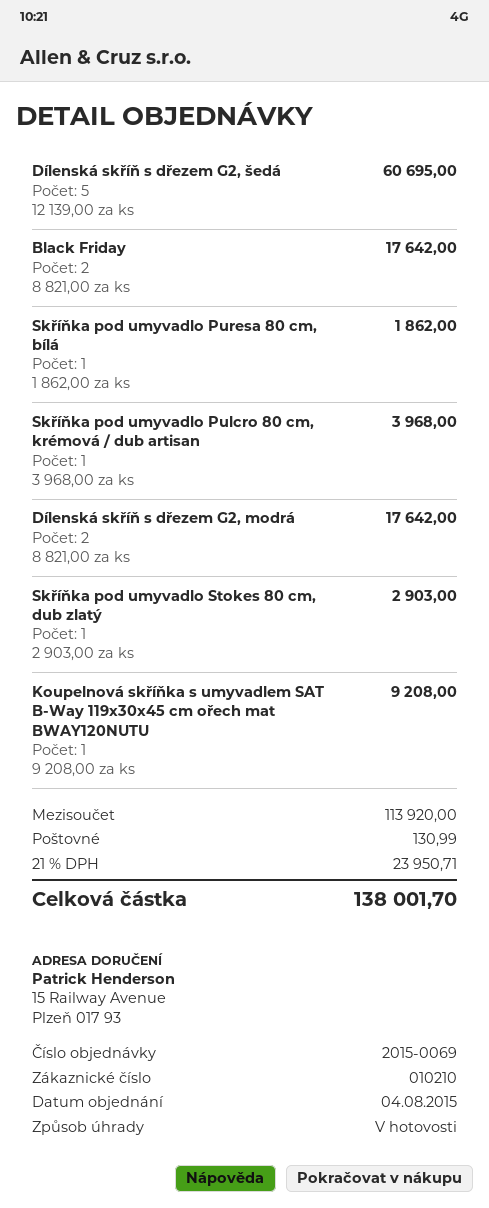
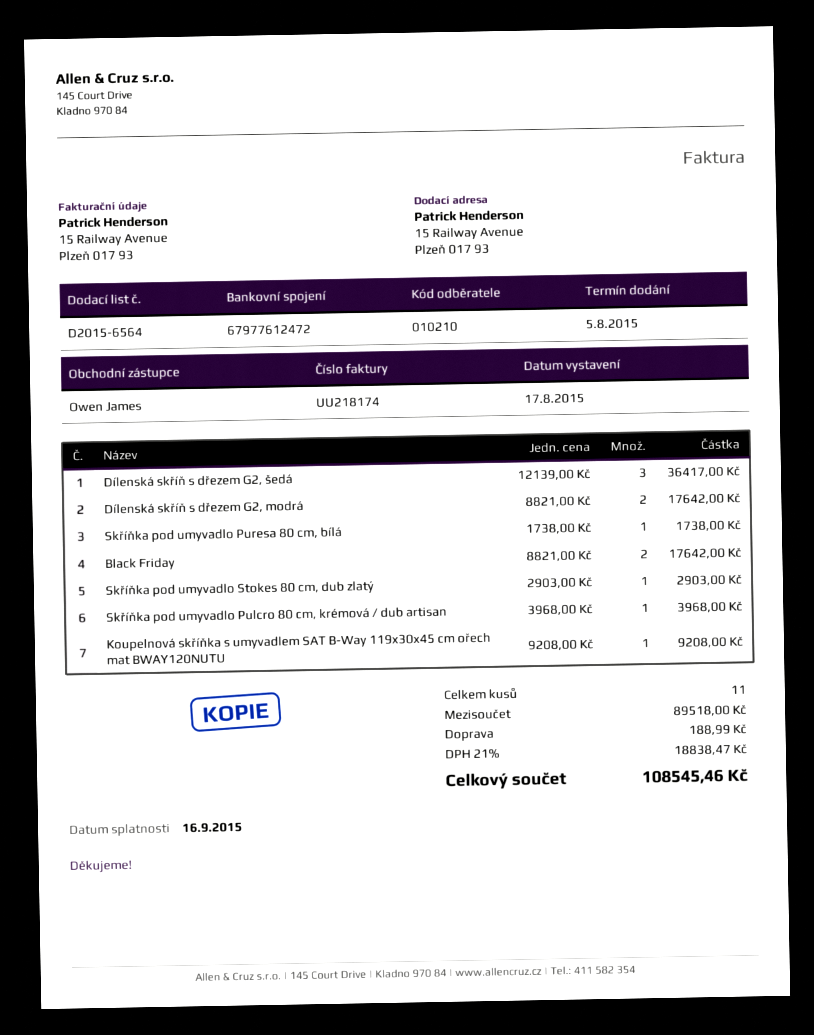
Dílenská skříň s dřezem G2, šedá: 5 x 12139.00 = 60695.00 -> 3 x 12139.00 = 36417.00
Skříňka pod umyvadlo Puresa 80 cm, bílá: 1 x 1862.00 = 1862.00 -> 1 x 1738.00 = 1738.00
subtotal: 113920.00 -> 89518.00
shipping: 130.99 -> 188.99
tax: 21% = 23950.71 -> 21% = 18838.47
total: 138001.70 -> 108545.46

